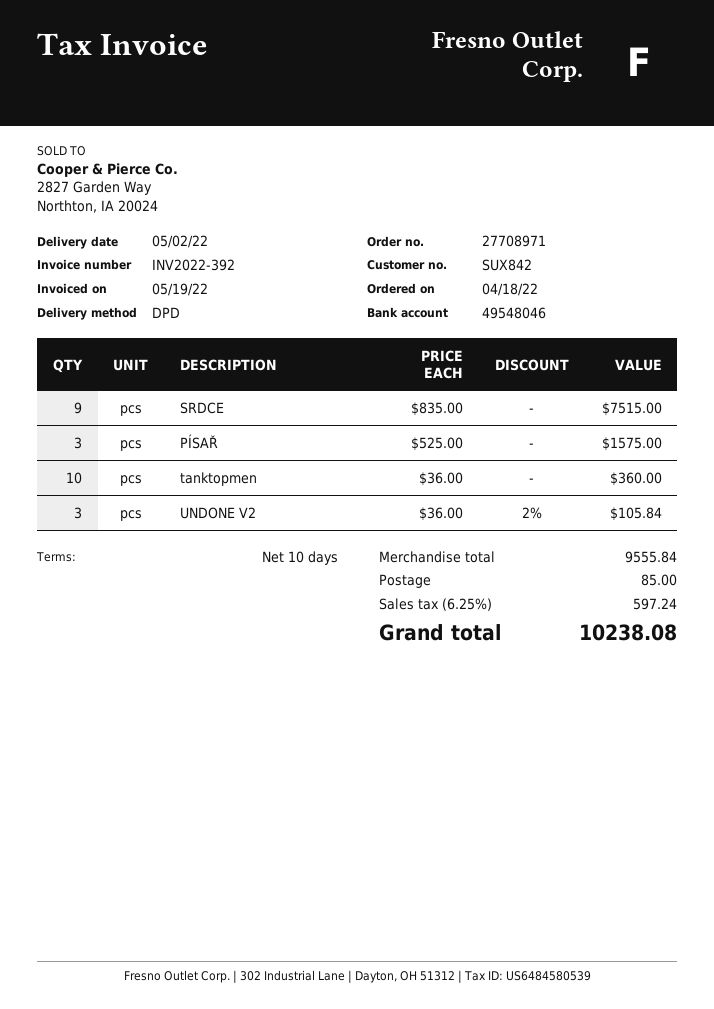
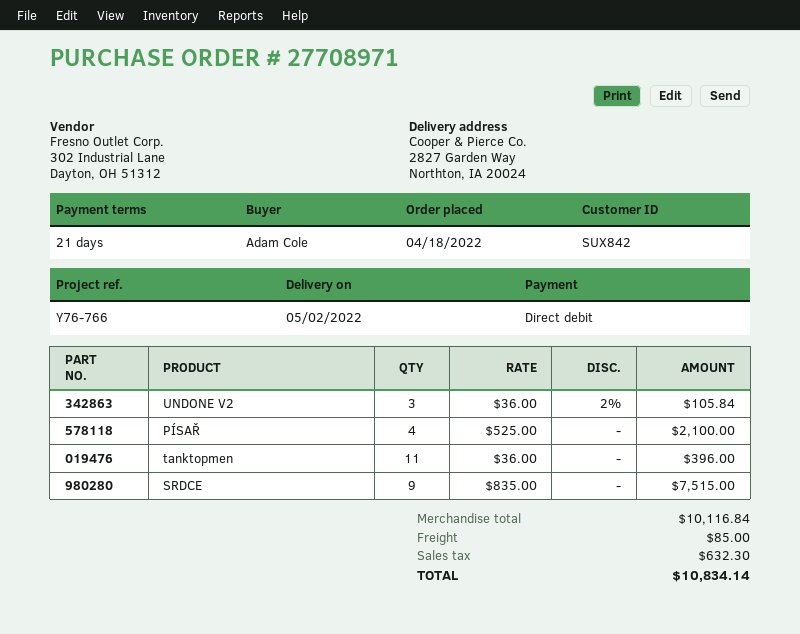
payment terms: 10 days -> 21 days
PÍSAŘ: 3 x 525.00 = 1575.00 -> 4 x 525.00 = 2100.00
tanktopmen: 10 x 36.00 = 360.00 -> 11 x 36.00 = 396.00
subtotal: 9555.84 -> 10116.84
tax: 597.24 -> 632.30
total: 10238.08 -> 10834.14

